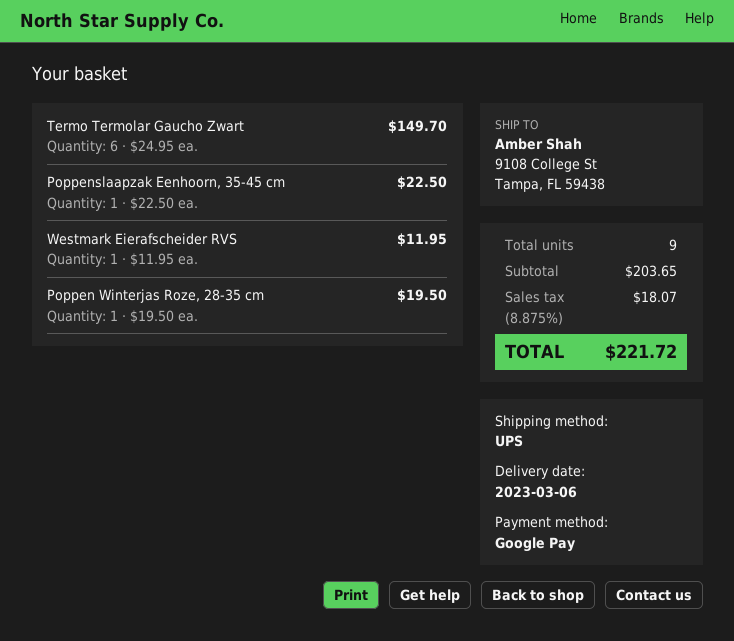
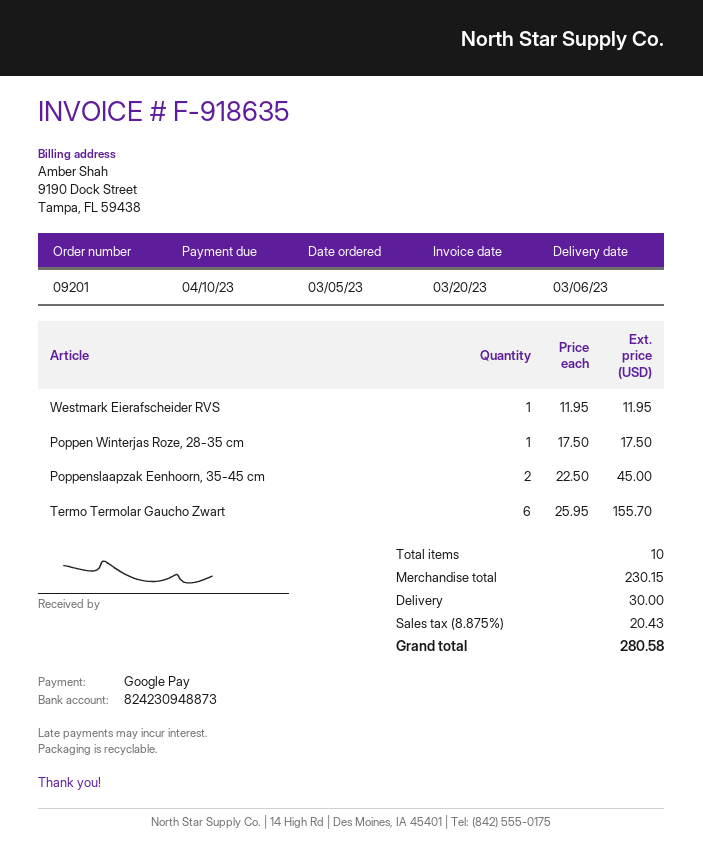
Termo Termolar Gaucho Zwart: 6 x 24.95 = 149.70 -> 6 x 25.95 = 155.70
Poppenslaapzak Eenhoorn, 35-45 cm: 1 x 22.50 = 22.50 -> 2 x 22.50 = 45.00
Poppen Winterjas Roze, 28-35 cm: 1 x 19.50 = 19.50 -> 1 x 17.50 = 17.50
total quantity: 9 -> 10
subtotal: 203.65 -> 230.15
shipping: none -> 30.00
tax: 8.875% = 18.07 -> 8.875% = 20.43
total: 221.72 -> 280.58

